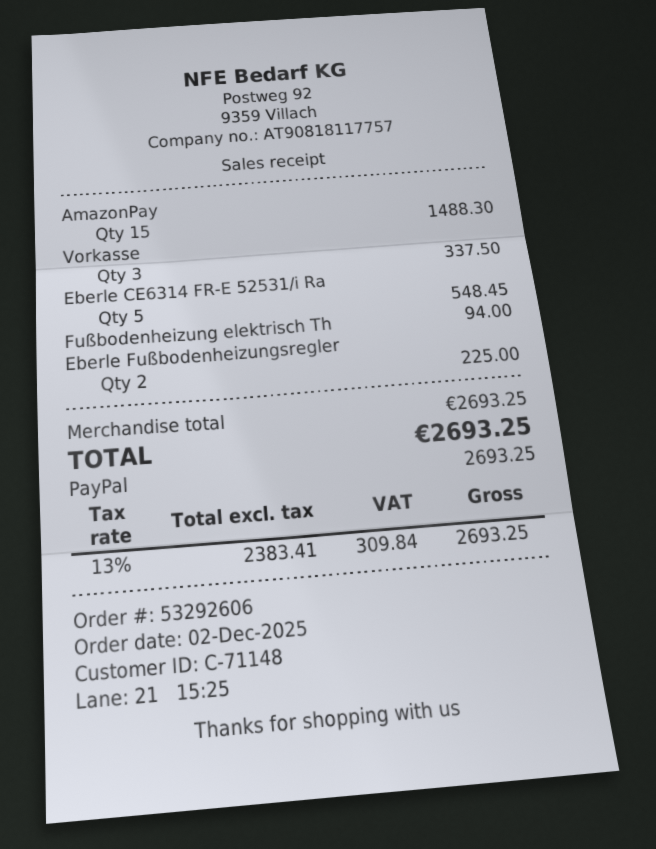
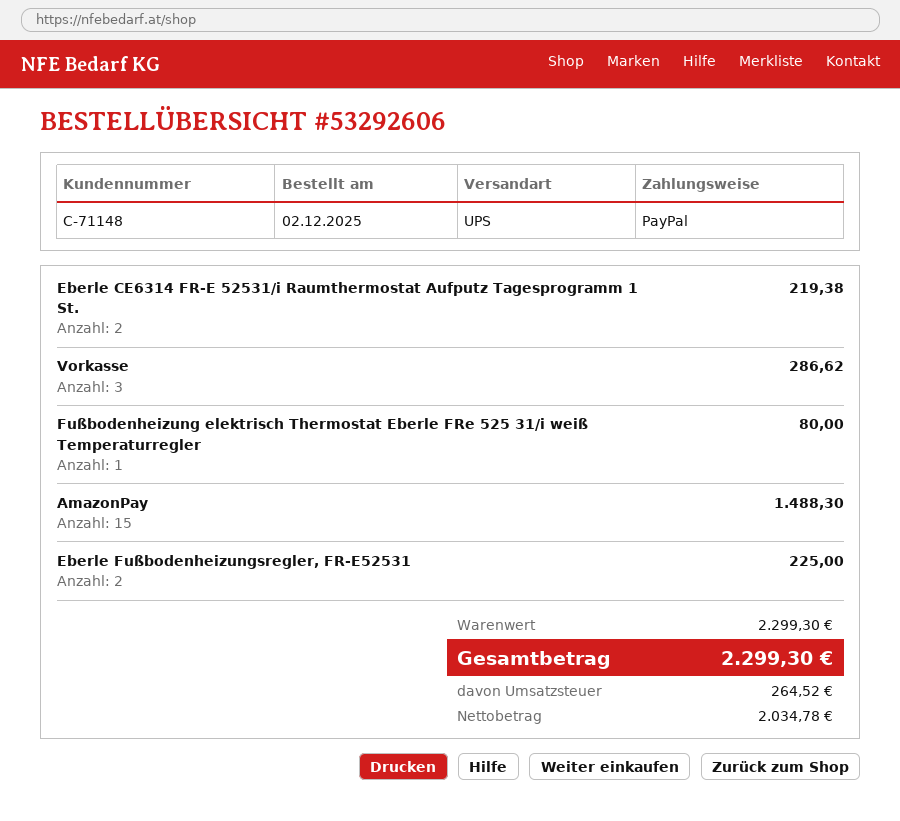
Vorkasse: 3 for 337.50 -> 3 for 286.62
Eberle CE6314 FR-E 52531/i Ra: 5 for 548.45 -> 2 for 219.38
Fußbodenheizung elektrisch Th: 1 for 94.00 -> 1 for 80.00
subtotal: 2693.25 -> 2299.30
net: 2383.41 -> 2034.78
tax: 309.84 -> 264.52
total: 2693.25 -> 2299.30

